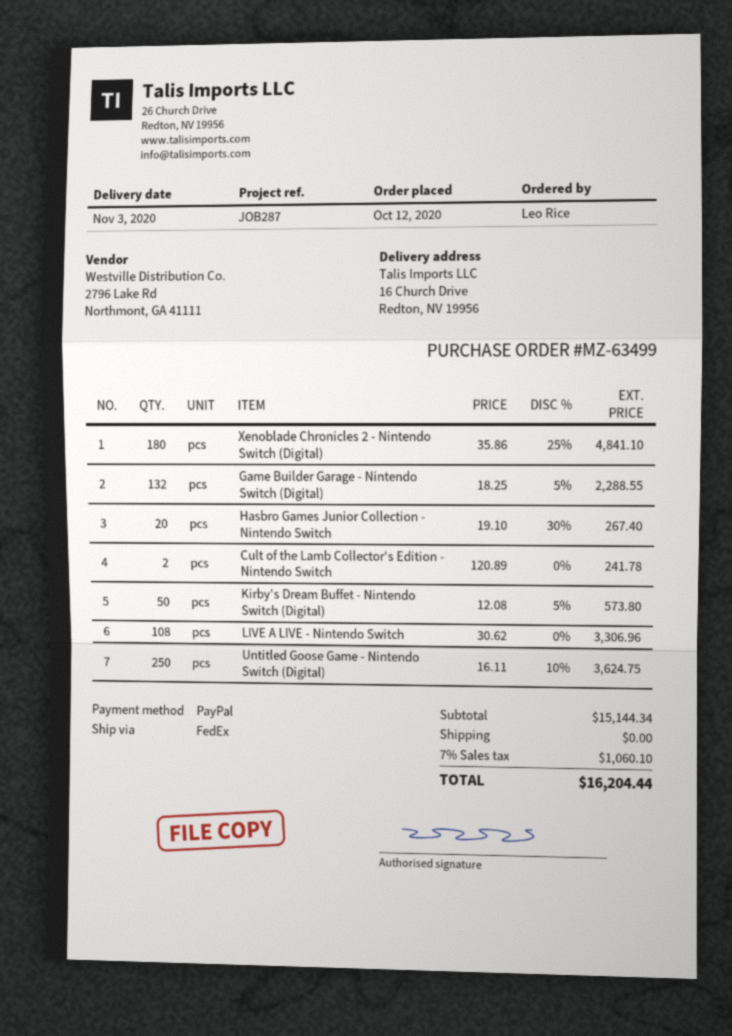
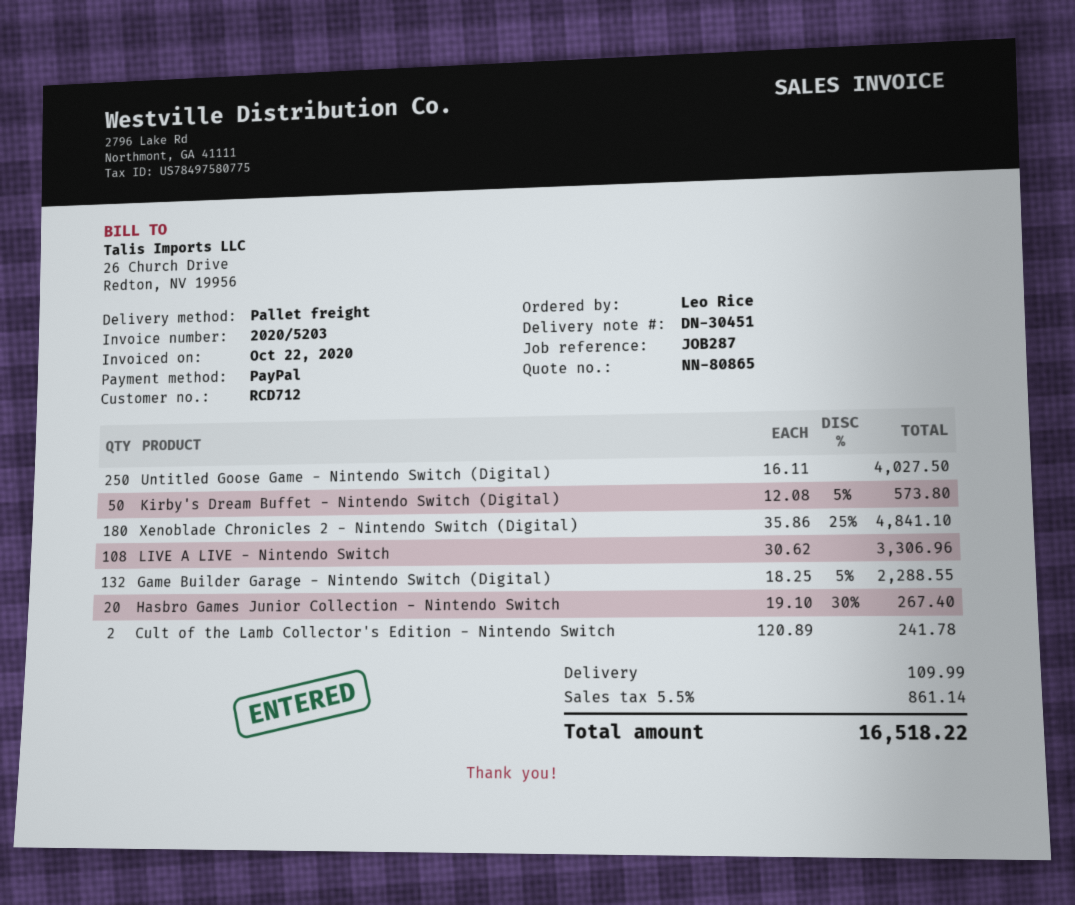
shipping method: FedEx -> pallet freight
Untitled Goose Game - Nintendo Switch (Digital): 250 x 16.11 - 10% = 3624.75 -> 250 x 16.11 = 4027.50
shipping: 0.00 -> 109.99
tax: 7% = 1060.10 -> 5.5% = 861.14
total: 16204.44 -> 16518.22

